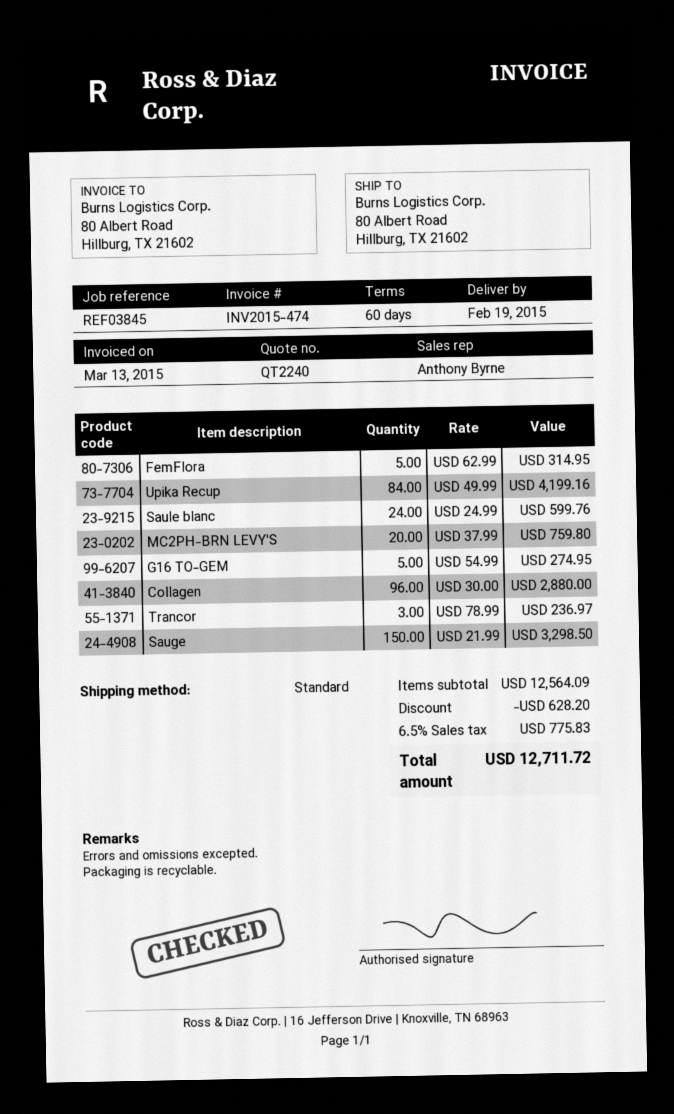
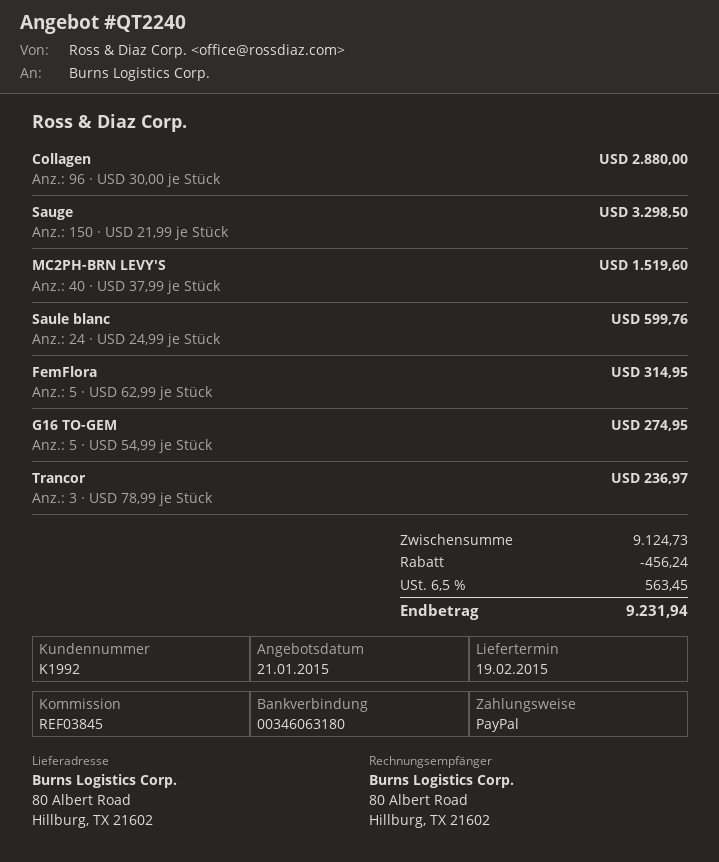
Upika Recup: 84 x 49.99 = 4199.16 -> none
MC2PH-BRN LEVY'S: 20 x 37.99 = 759.80 -> 40 x 37.99 = 1519.60
subtotal: 12564.09 -> 9124.73
discount: 628.20 -> 456.24
tax: 6.5% = 775.83 -> 6.5% = 563.45
total: 12711.72 -> 9231.94

